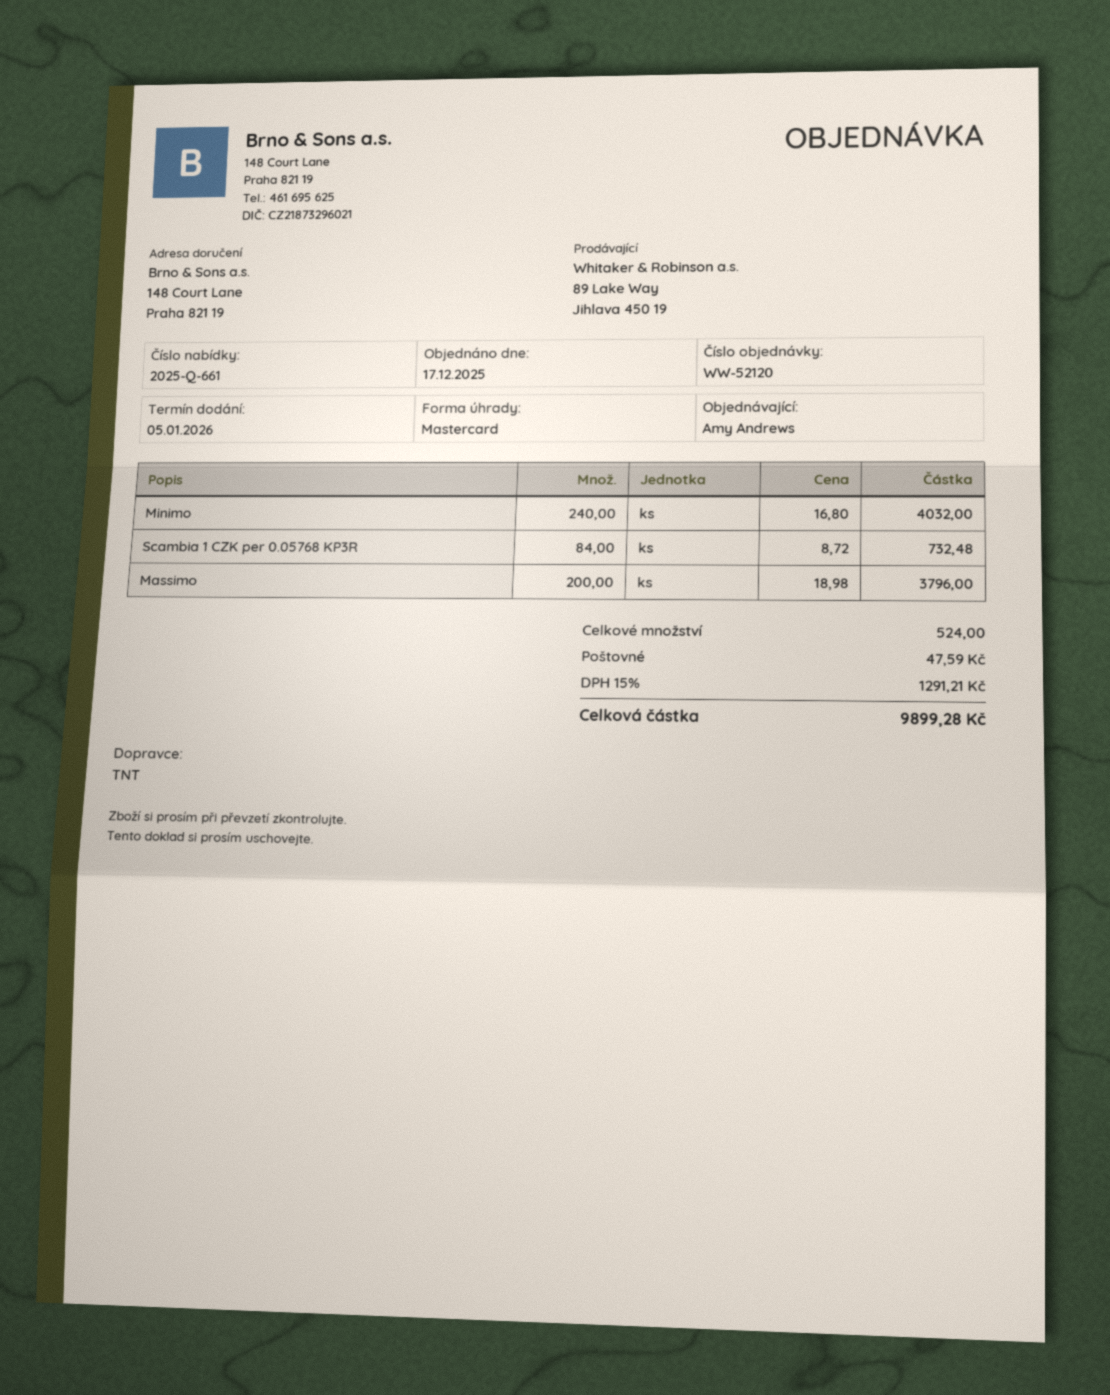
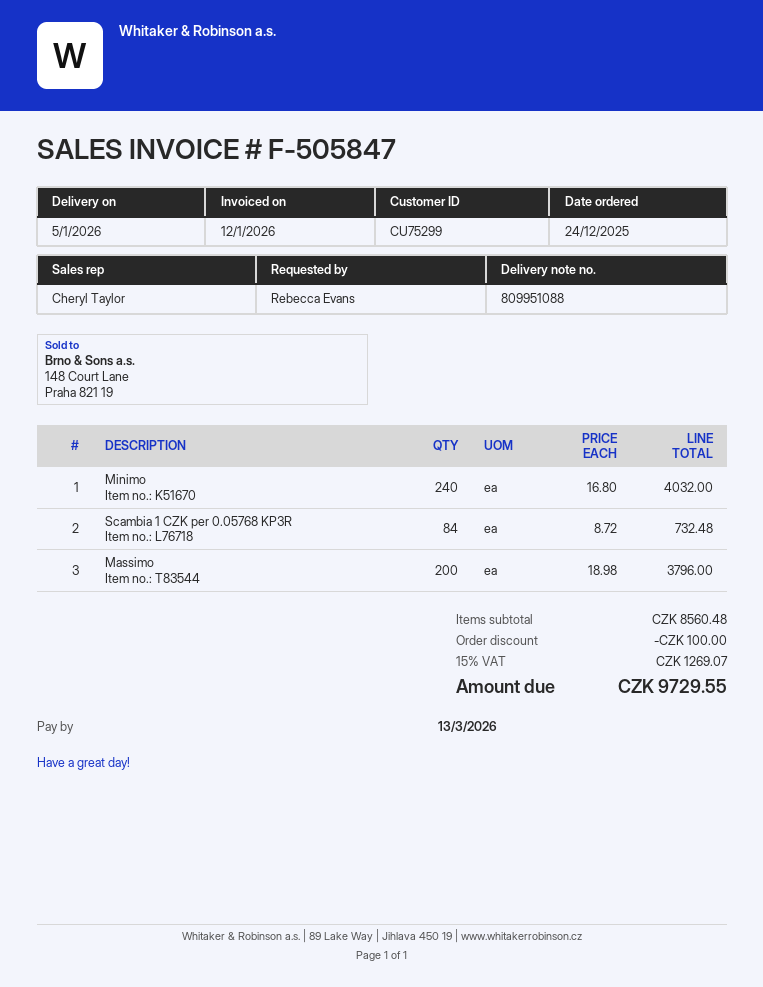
order date: 2025-12-17 -> 2025-12-24
ordered by: Amy Andrews -> Rebecca Evans
discount: none -> 100.00
shipping: 47.59 -> none
tax: 15% = 1291.21 -> 15% = 1269.07
total: 9899.28 -> 9729.55

